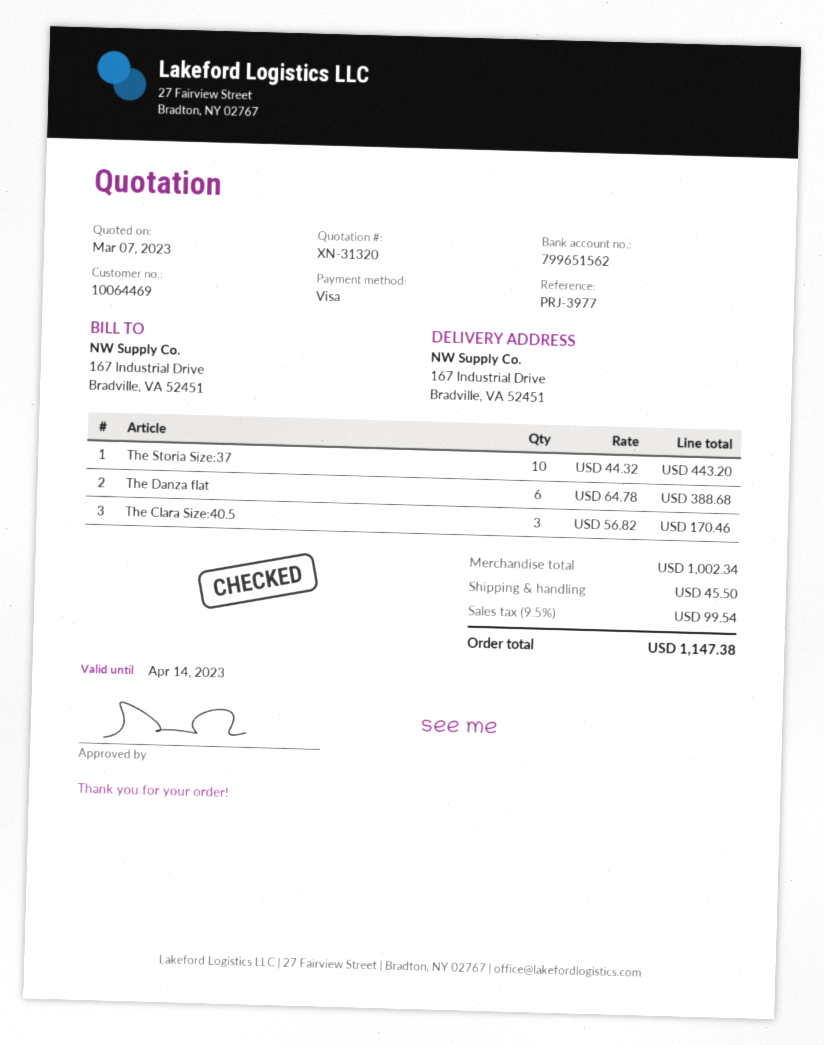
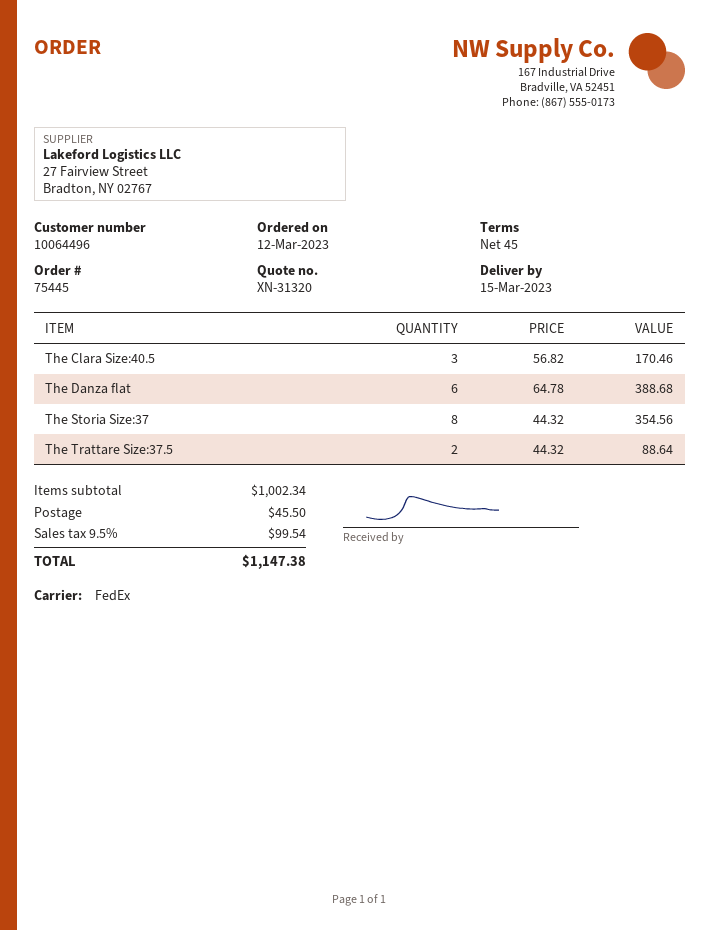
customer number: 10064469 -> 10064496
The Storia Size:37: 10 x 44.32 = 443.20 -> 8 x 44.32 = 354.56
The Trattare Size:37.5: none -> 2 x 44.32 = 88.64

